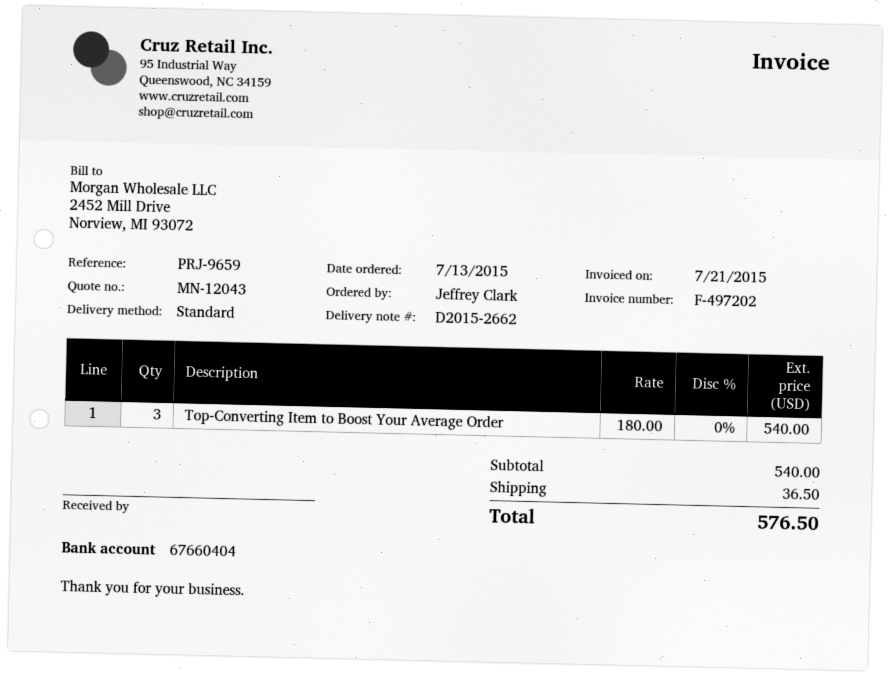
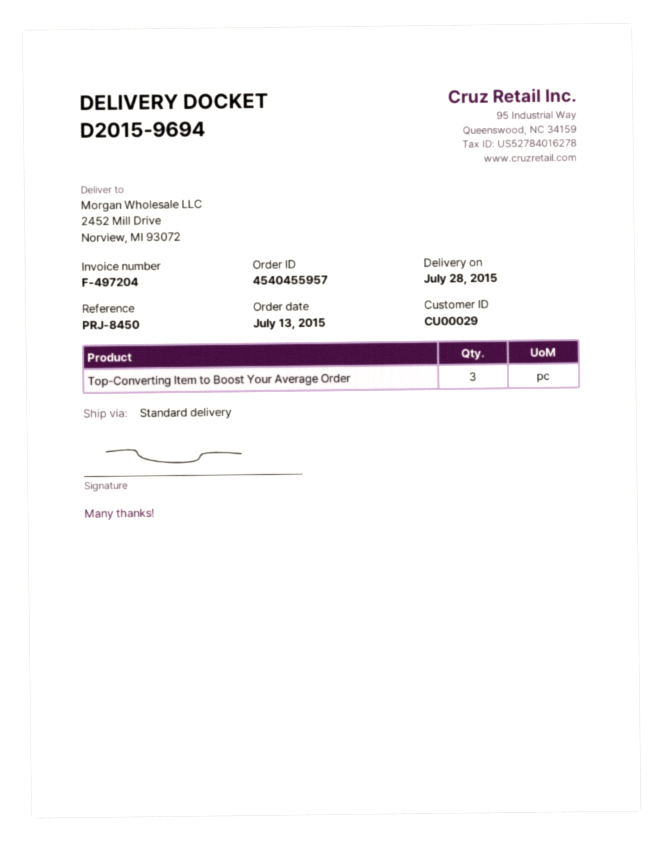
delivery note number: D2015-2662 -> D2015-9694
invoice number: F-497202 -> F-497204
reference: PRJ-9659 -> PRJ-8450

